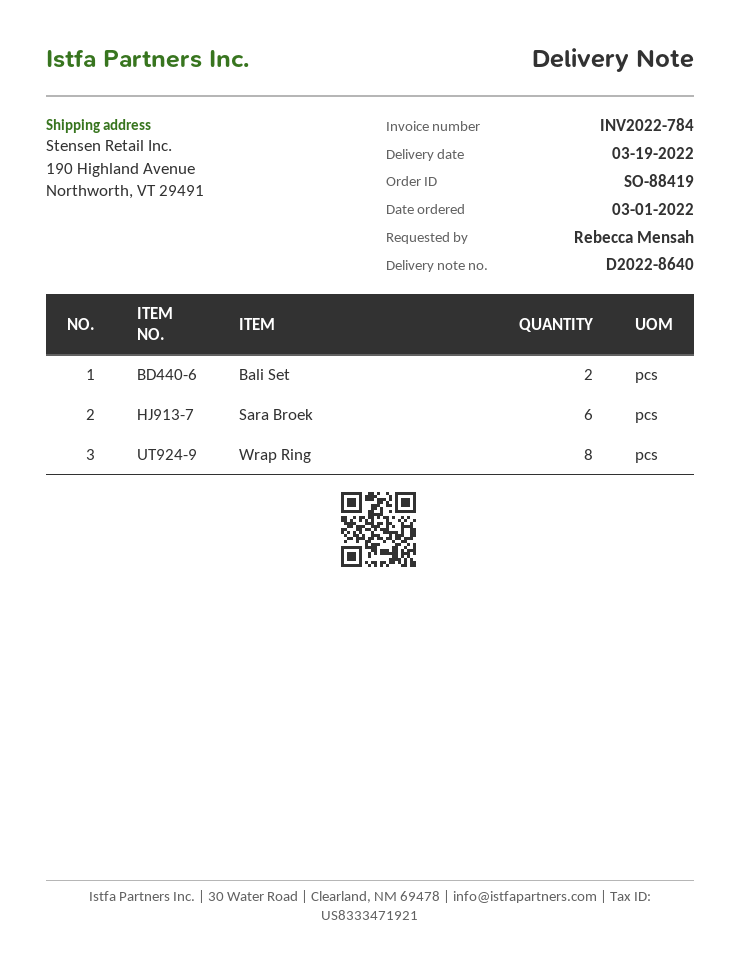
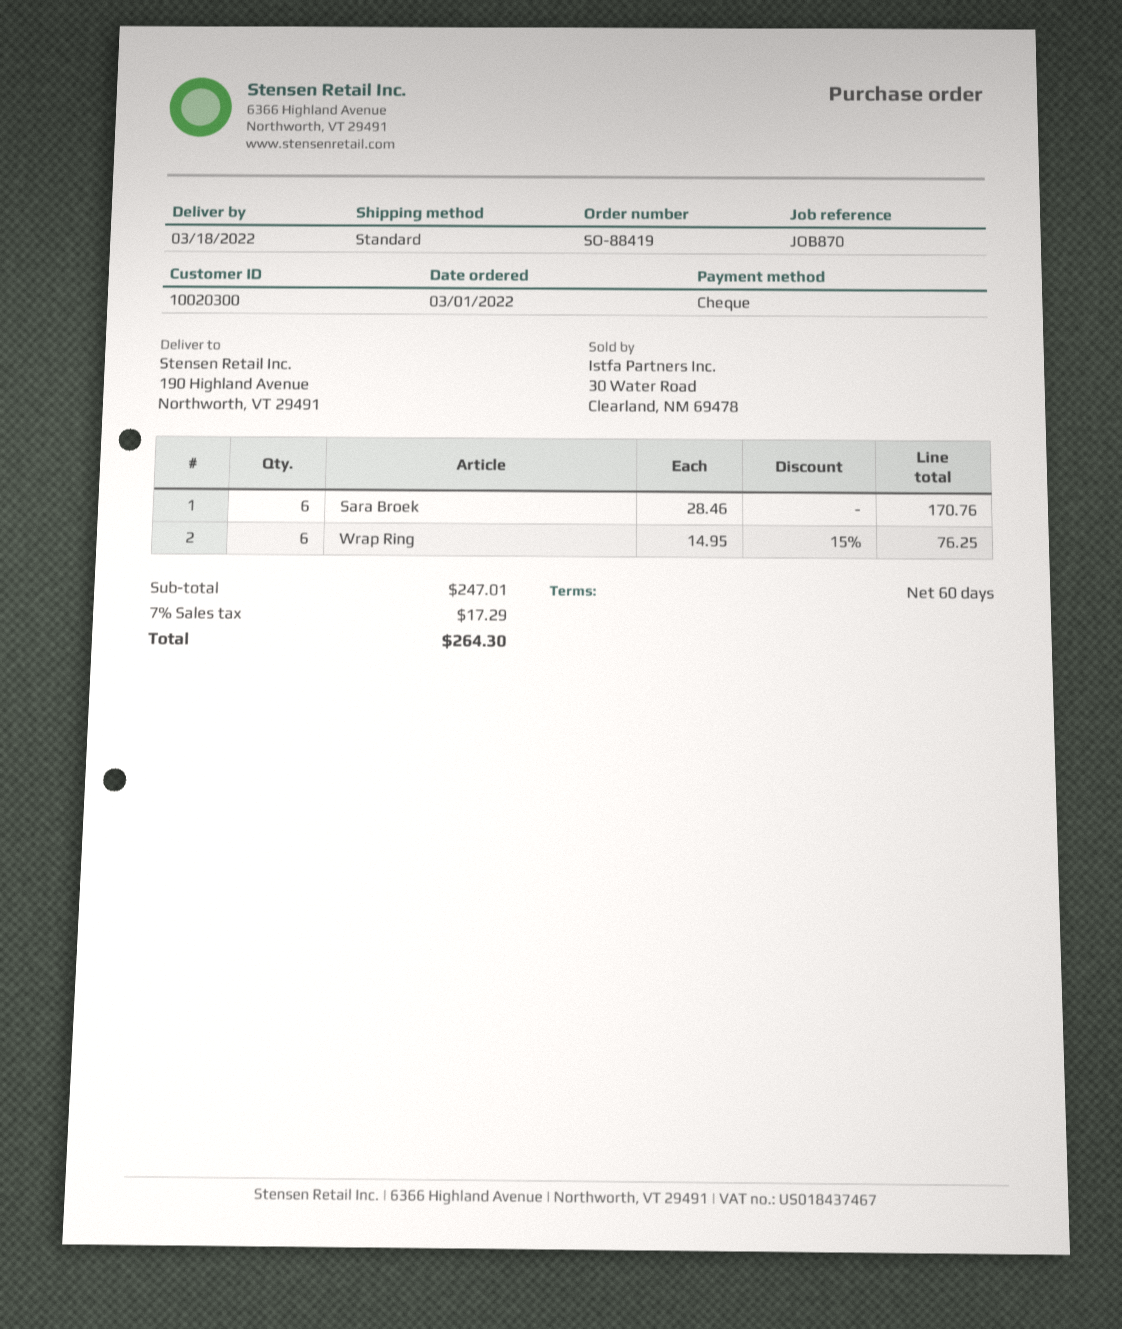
delivery date: 2022-03-19 -> 2022-03-18
Bali Set: 2 -> none
Wrap Ring: 8 -> 6

